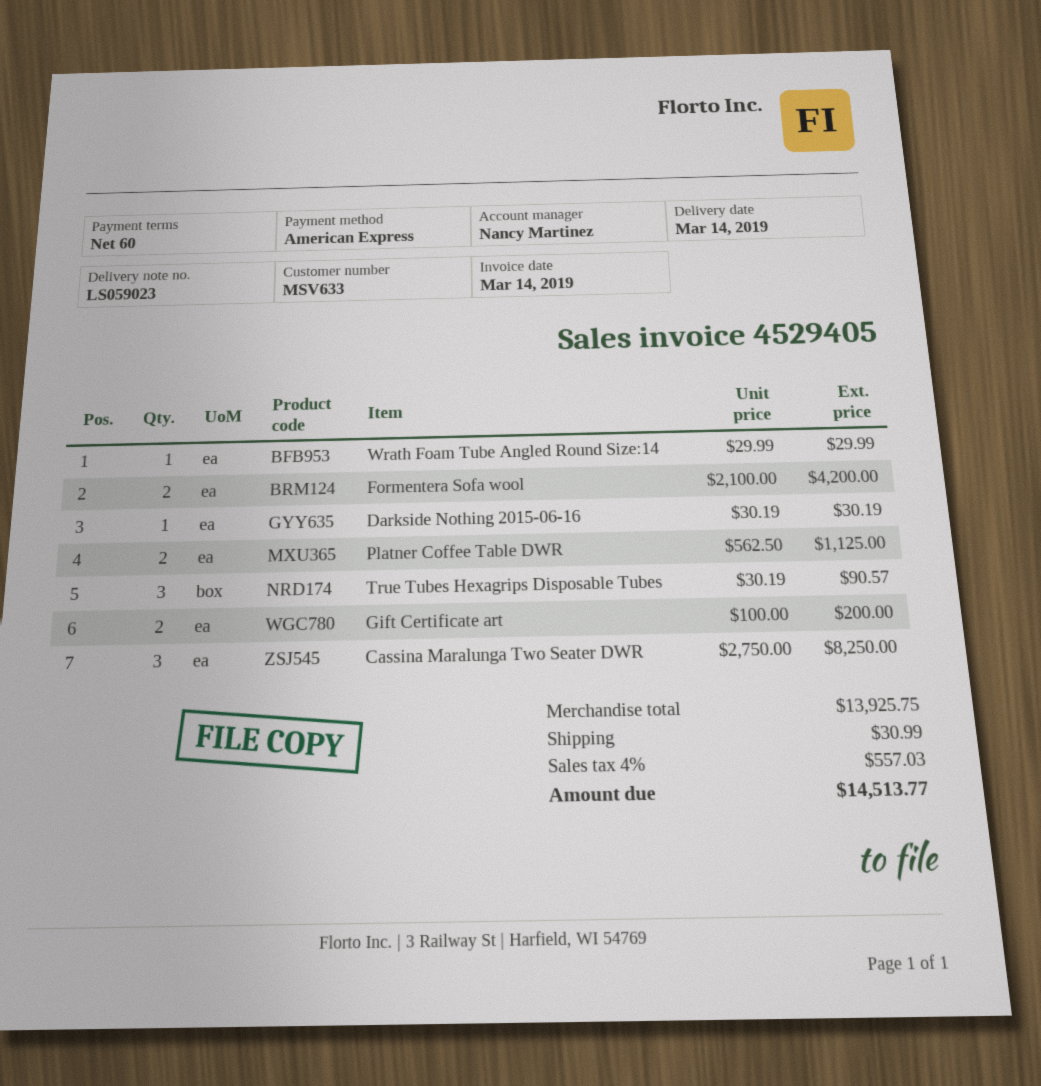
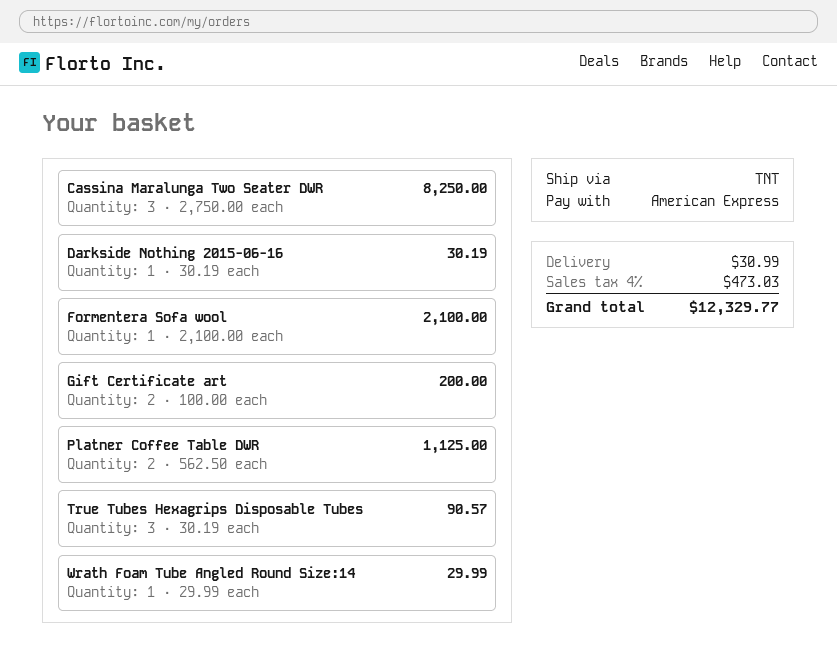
Formentera Sofa wool: 2 x 2100.00 = 4200.00 -> 1 x 2100.00 = 2100.00
tax: 4% = 557.03 -> 4% = 473.03
total: 14513.77 -> 12329.77

